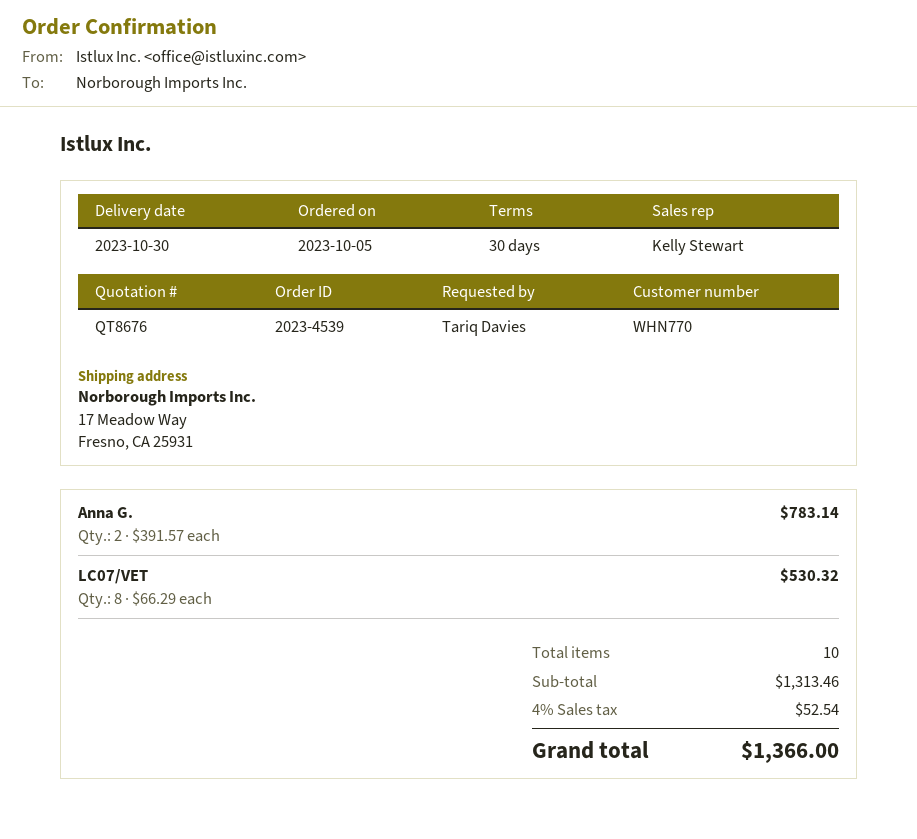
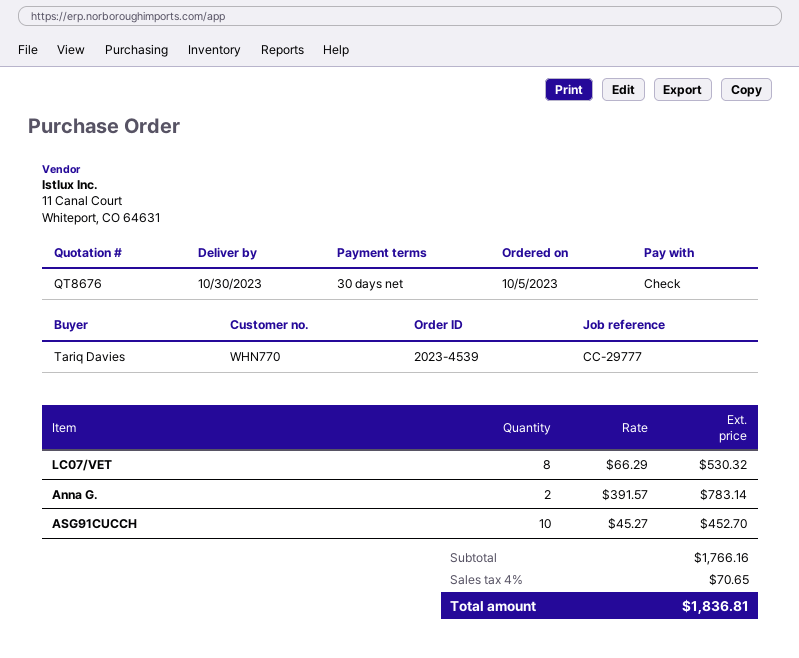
ASG91CUCCH: none -> 10 x 45.27 = 452.70
subtotal: 1313.46 -> 1766.16
tax: 4% = 52.54 -> 4% = 70.65
total: 1366.00 -> 1836.81

